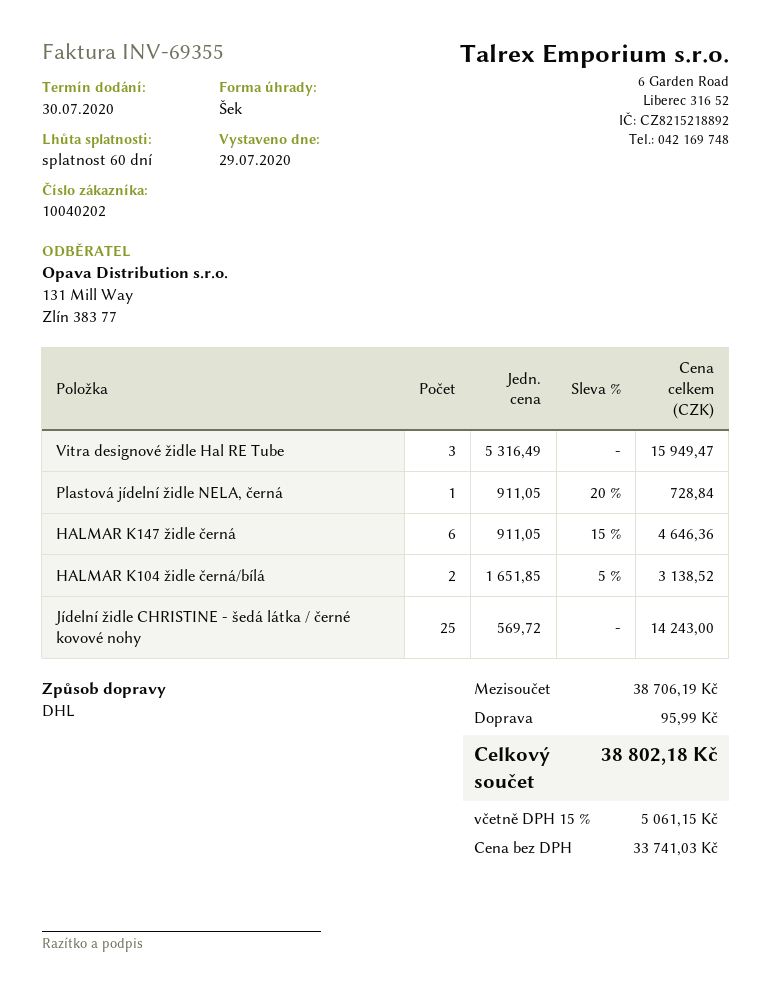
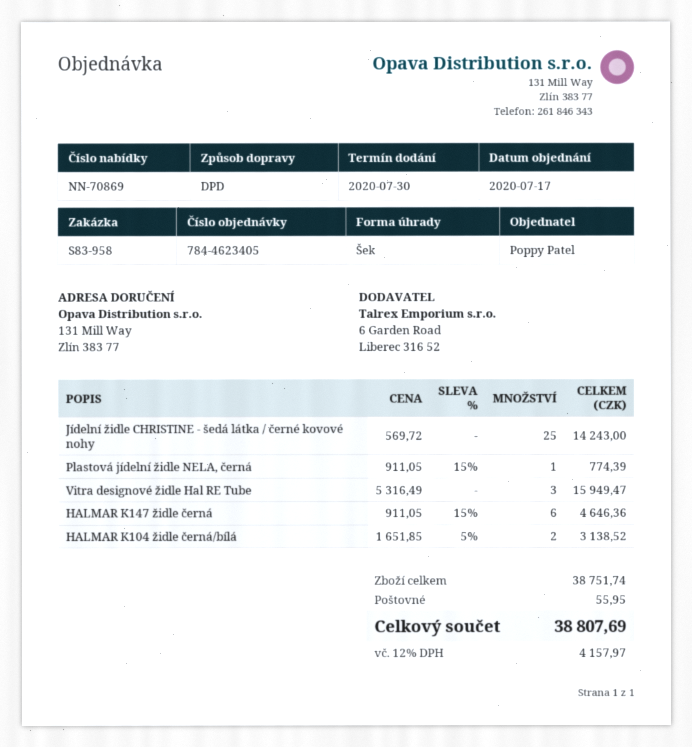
shipping method: DHL -> DPD
Plastová jídelní židle NELA, černá: 1 x 911.05 - 20% = 728.84 -> 1 x 911.05 - 15% = 774.39
subtotal: 38706.19 -> 38751.74
shipping: 95.99 -> 55.95
tax: 15% = 5061.15 -> 12% = 4157.97
total: 38802.18 -> 38807.69

